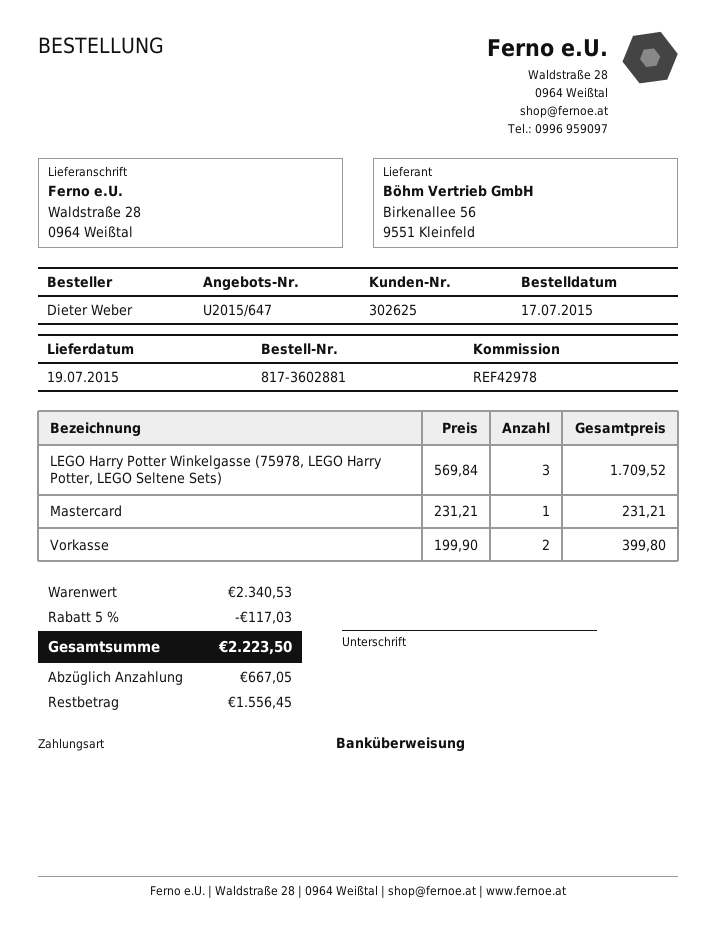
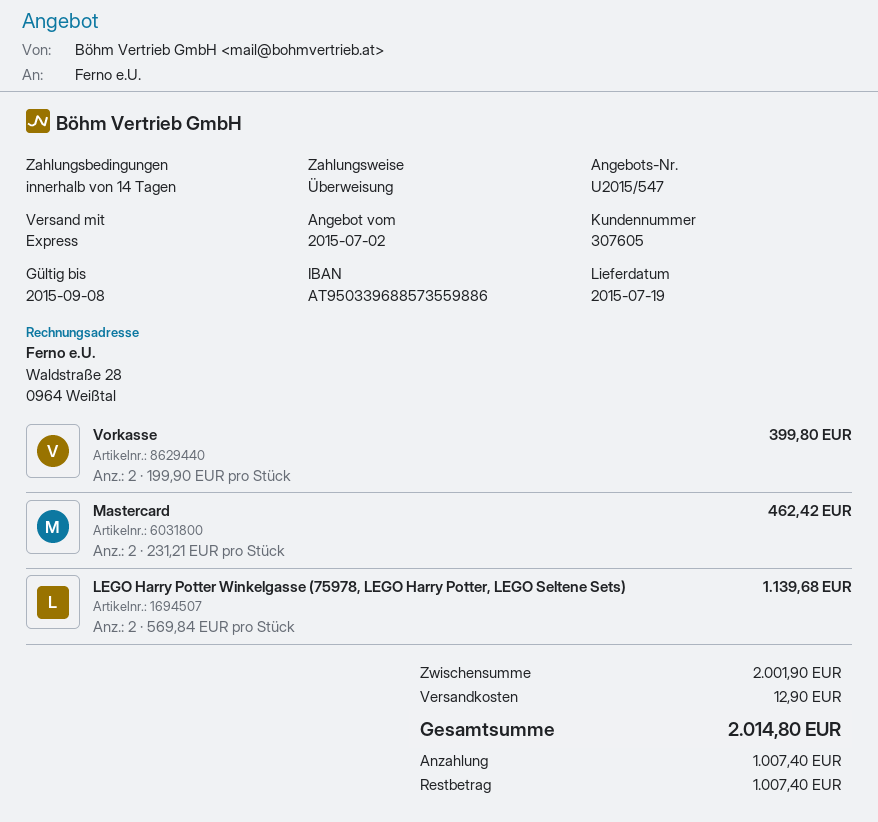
quote number: U2015/647 -> U2015/547
customer number: 302625 -> 307605
LEGO Harry Potter Winkelgasse (75978, LEGO Harry Potter, LEGO Seltene Sets): 3 x 569.84 = 1709.52 -> 2 x 569.84 = 1139.68
Mastercard: 1 x 231.21 = 231.21 -> 2 x 231.21 = 462.42
subtotal: 2340.53 -> 2001.90
discount: 5% = 117.03 -> none
shipping: none -> 12.90
total: 2223.50 -> 2014.80
deposit: 667.05 -> 1007.40
balance: 1556.45 -> 1007.40

